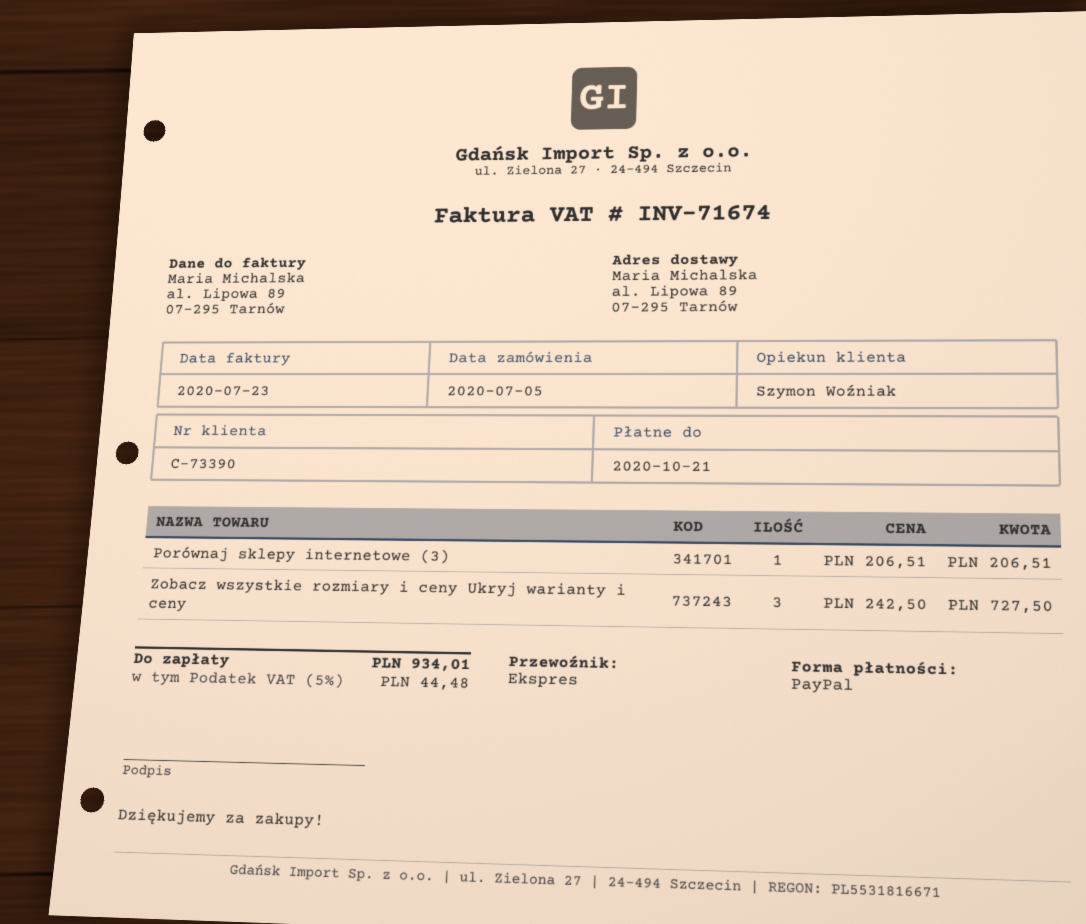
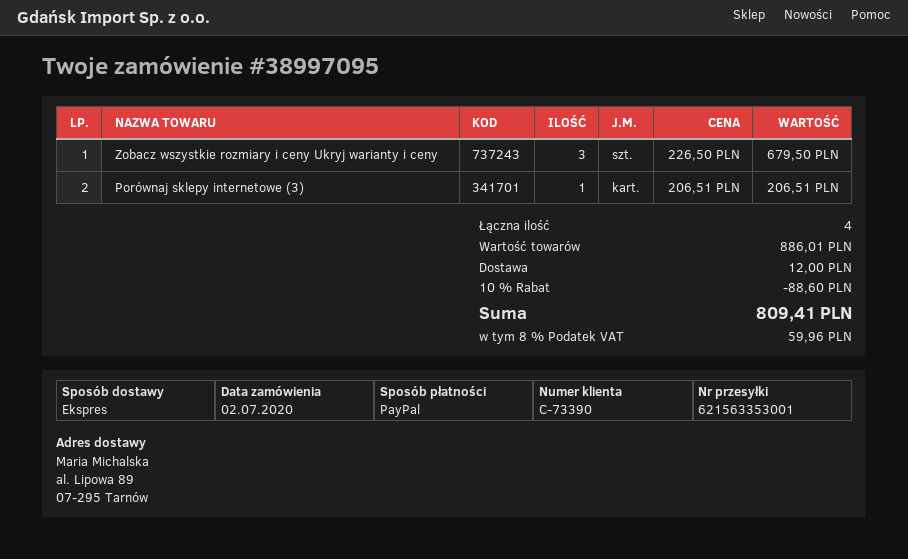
order date: 2020-07-05 -> 2020-07-02
Zobacz wszystkie rozmiary i ceny Ukryj warianty i ceny: 3 x 242.50 = 727.50 -> 3 x 226.50 = 679.50
discount: none -> 10% = 88.60
shipping: none -> 12.00
tax: 5% = 44.48 -> 8% = 59.96
total: 934.01 -> 809.41

